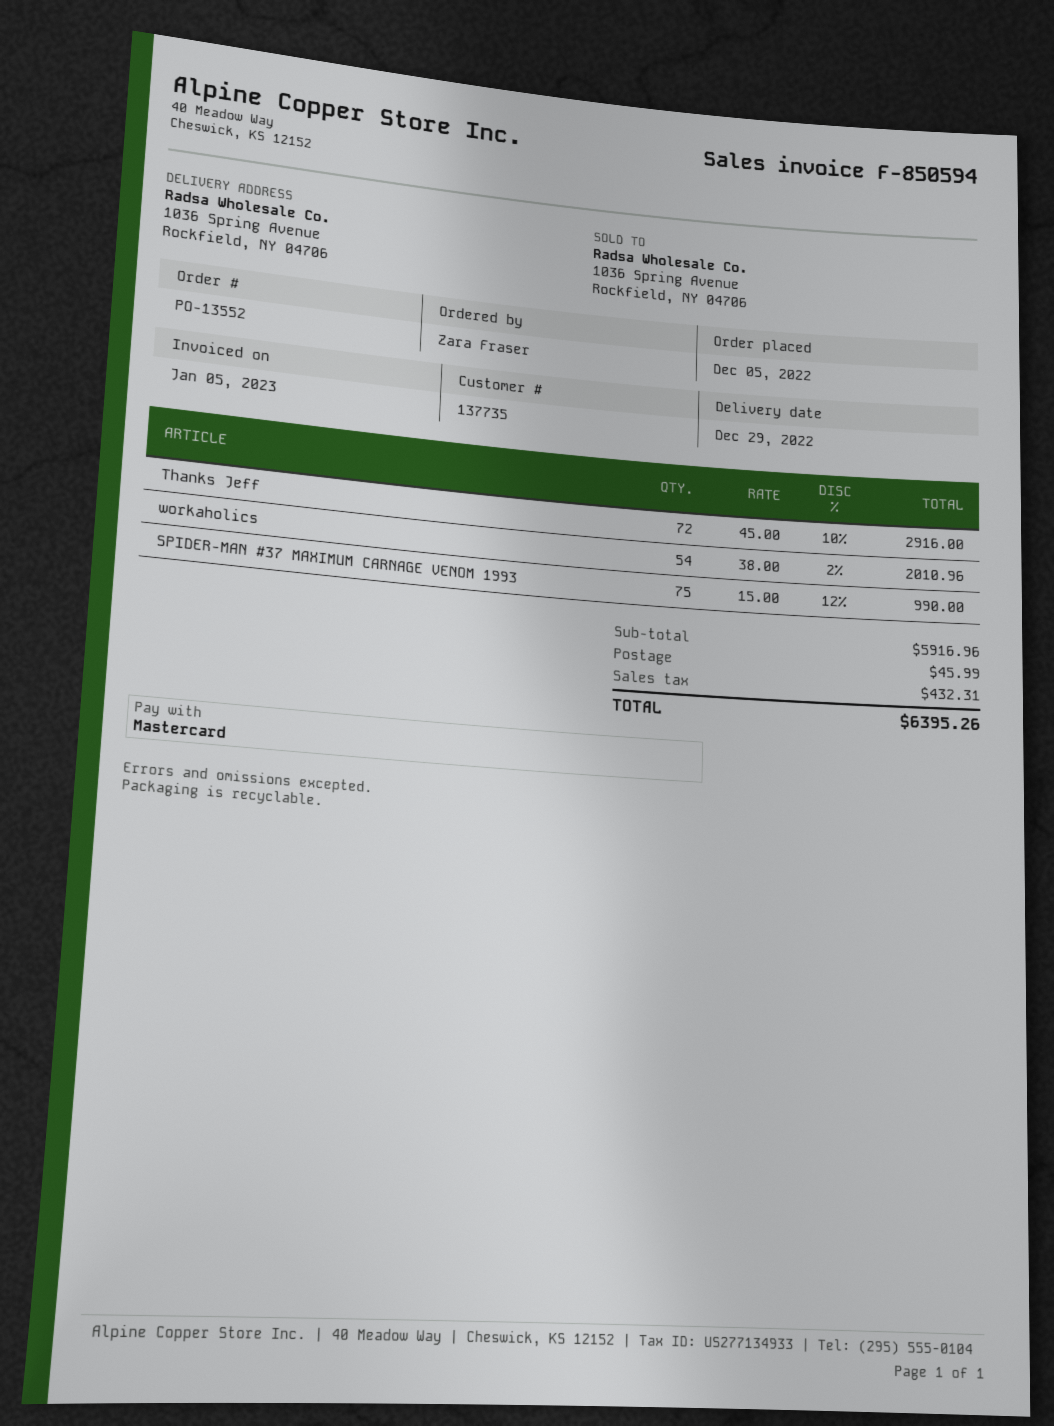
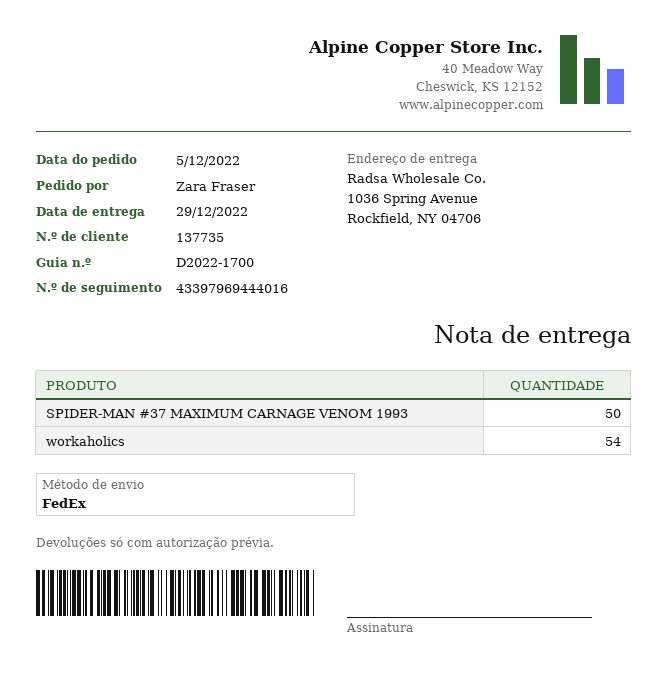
Thanks Jeff: 72 -> none
SPIDER-MAN #37 MAXIMUM CARNAGE VENOM 1993: 75 -> 50

